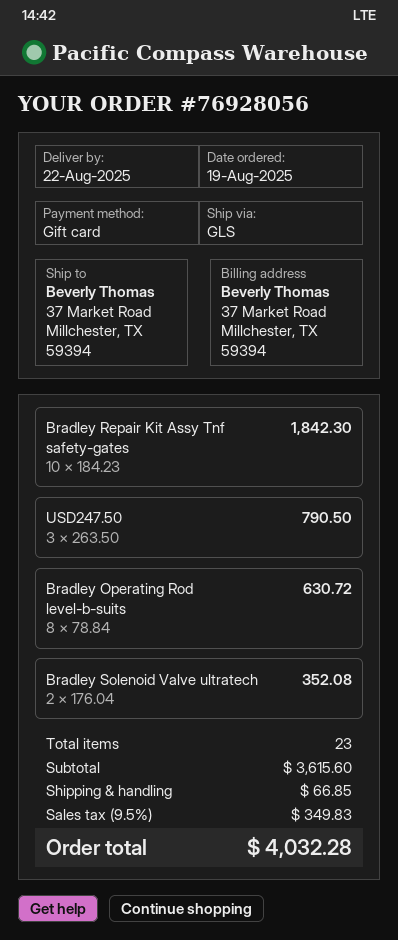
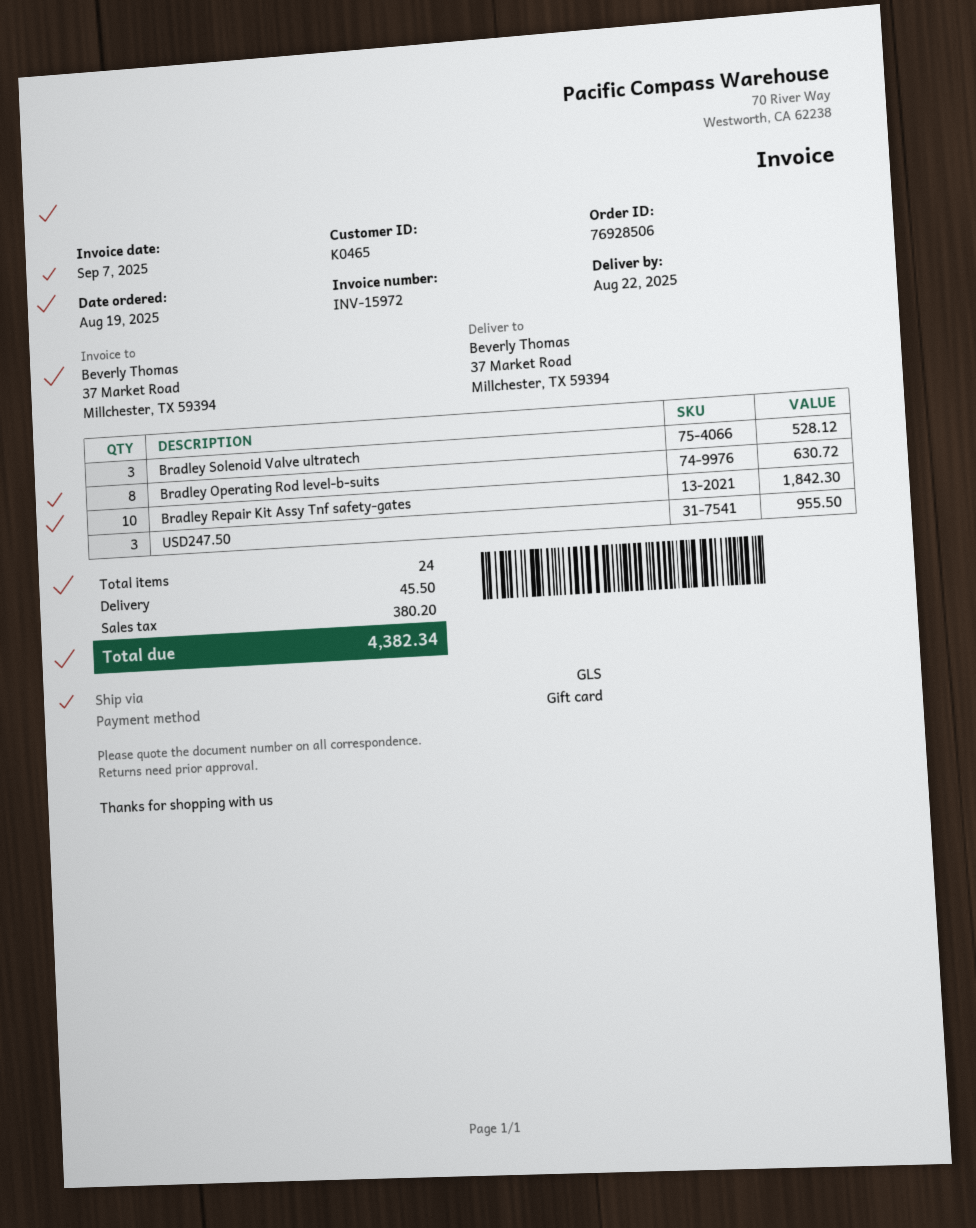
order number: 76928056 -> 76928506
USD247.50: 3 for 790.50 -> 3 for 955.50
Bradley Solenoid Valve ultratech: 2 for 352.08 -> 3 for 528.12
total quantity: 23 -> 24
shipping: 66.85 -> 45.50
tax: 349.83 -> 380.20
total: 4032.28 -> 4382.34

